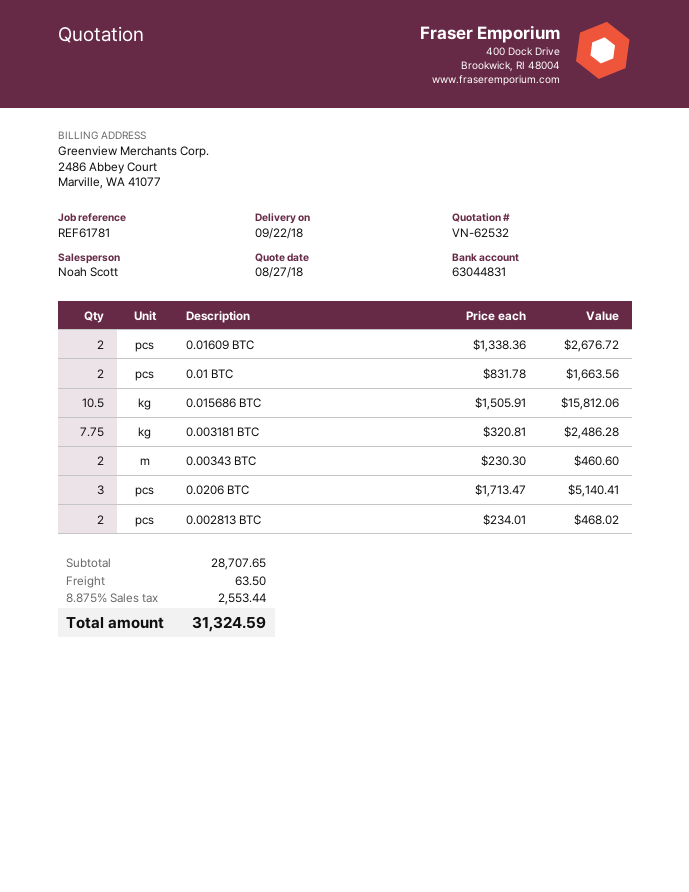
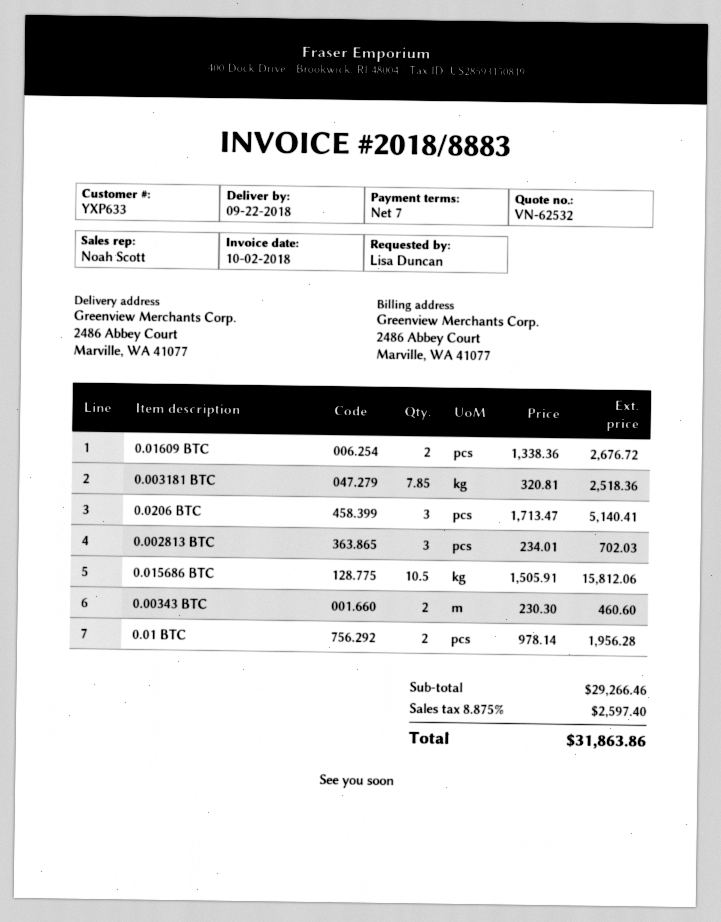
0.01 BTC: 2 x 831.78 = 1663.56 -> 2 x 978.14 = 1956.28
0.003181 BTC: 7.75 x 320.81 = 2486.28 -> 7.85 x 320.81 = 2518.36
0.002813 BTC: 2 x 234.01 = 468.02 -> 3 x 234.01 = 702.03
subtotal: 28707.65 -> 29266.46
shipping: 63.50 -> none
tax: 8.875% = 2553.44 -> 8.875% = 2597.40
total: 31324.59 -> 31863.86

